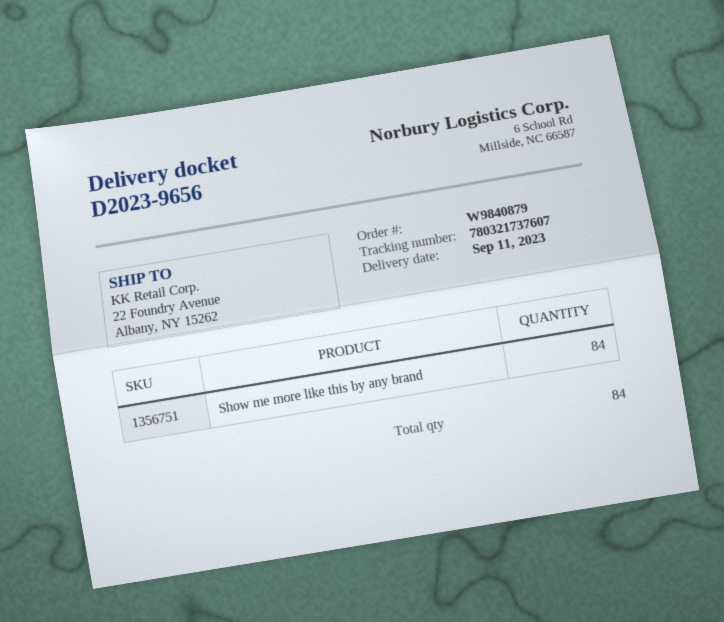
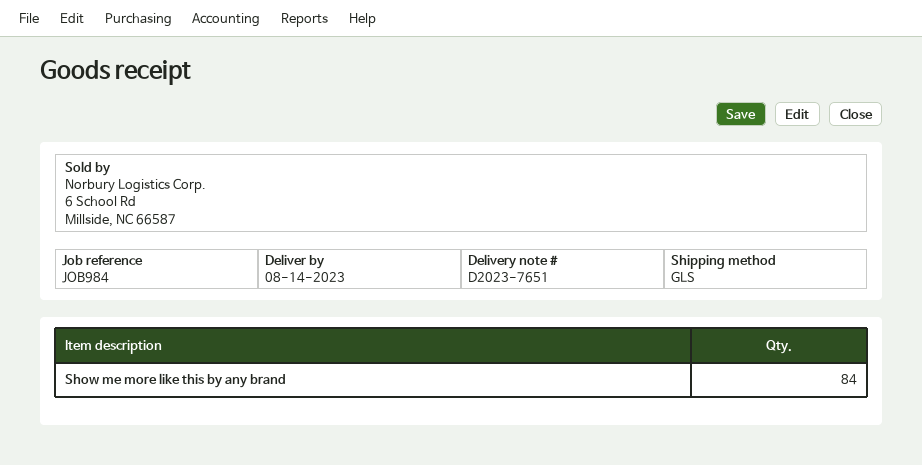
delivery note number: D2023-9656 -> D2023-7651
delivery date: 2023-09-11 -> 2023-08-14

